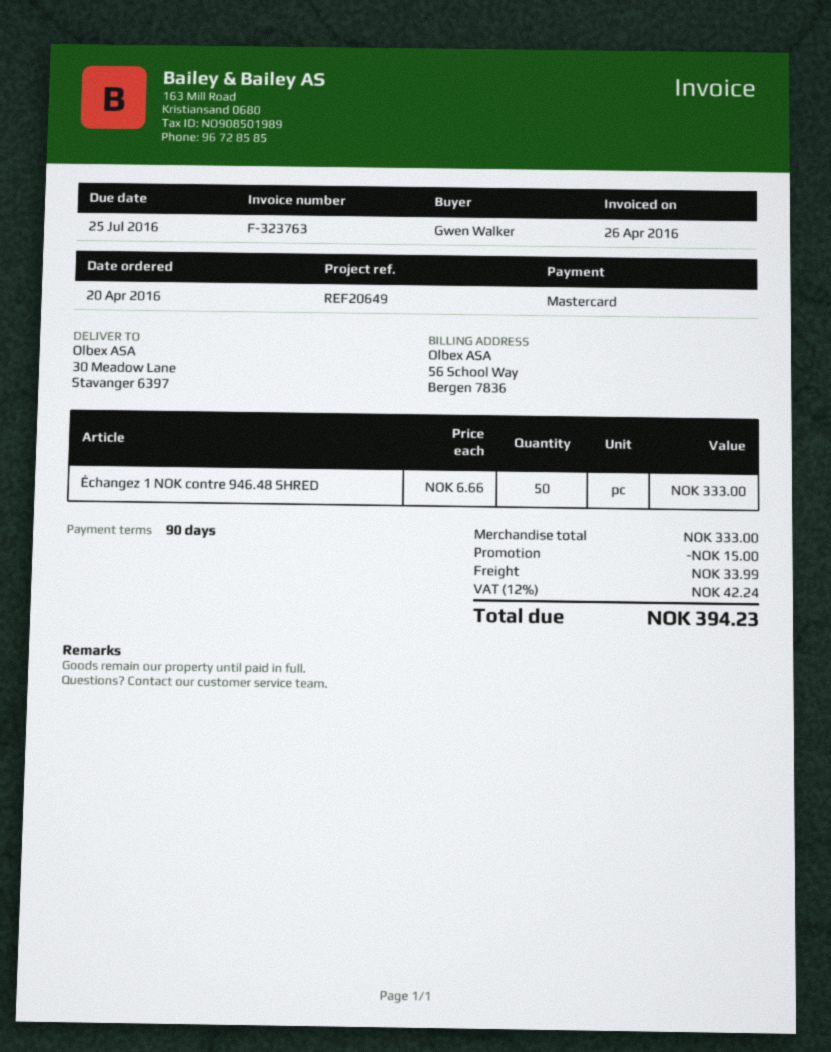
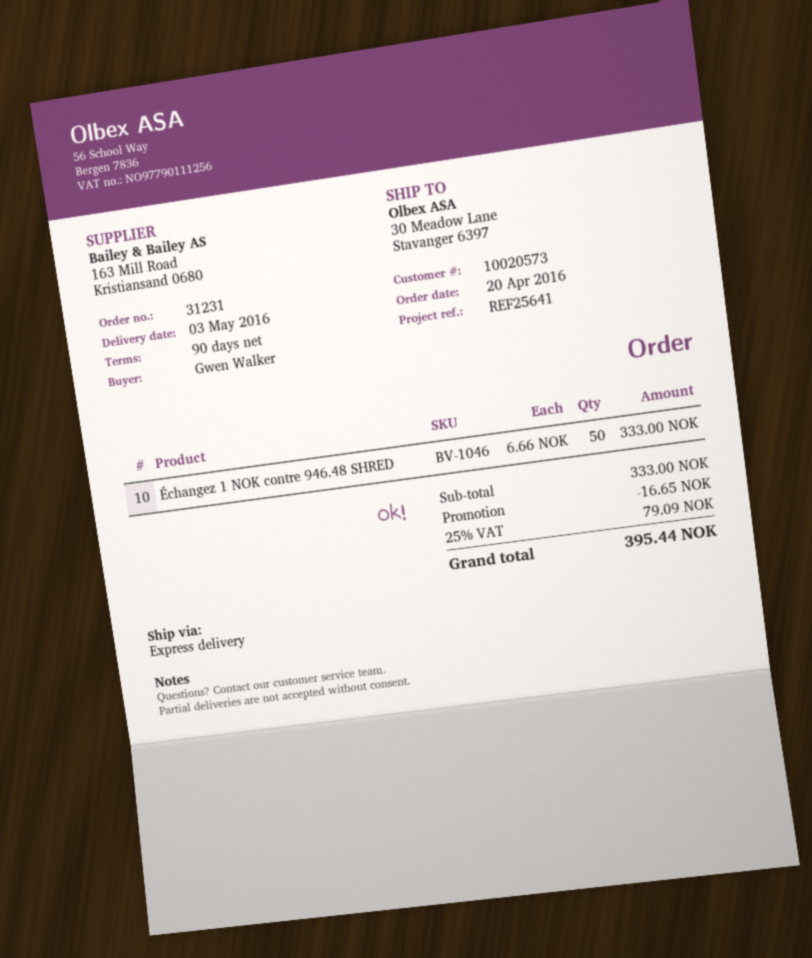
reference: REF20649 -> REF25641
discount: 15.00 -> 16.65
shipping: 33.99 -> none
tax: 12% = 42.24 -> 25% = 79.09
total: 394.23 -> 395.44

